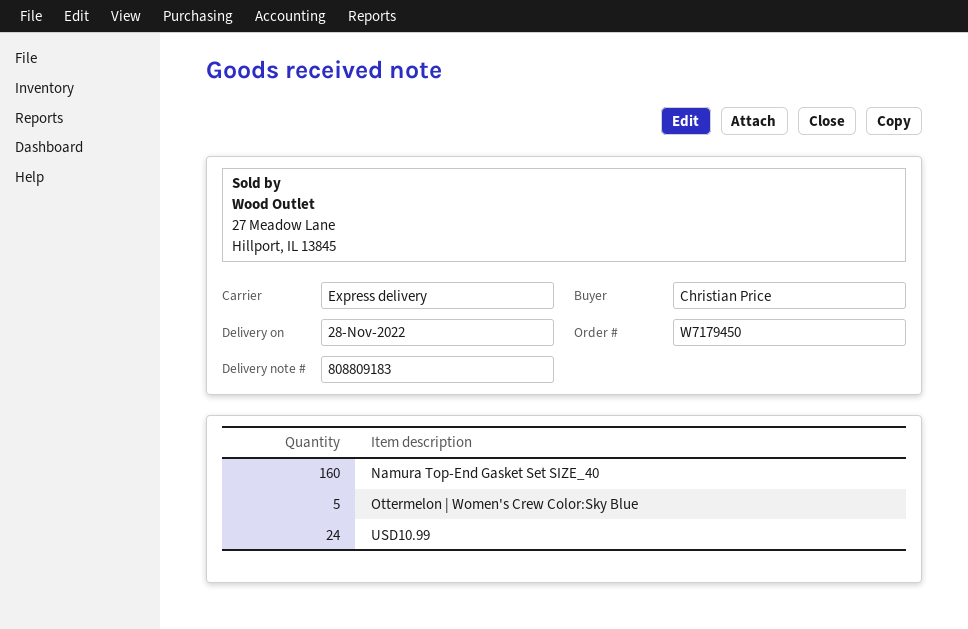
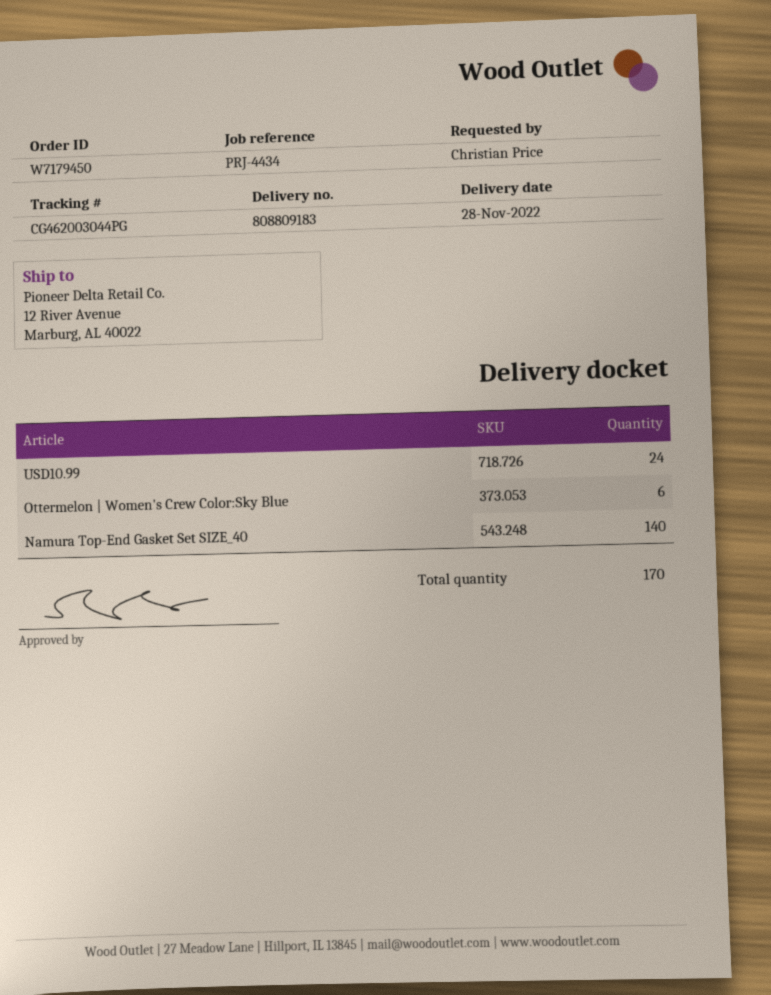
Namura Top-End Gasket Set SIZE_40: 160 -> 140
Ottermelon | Women's Crew Color:Sky Blue: 5 -> 6

